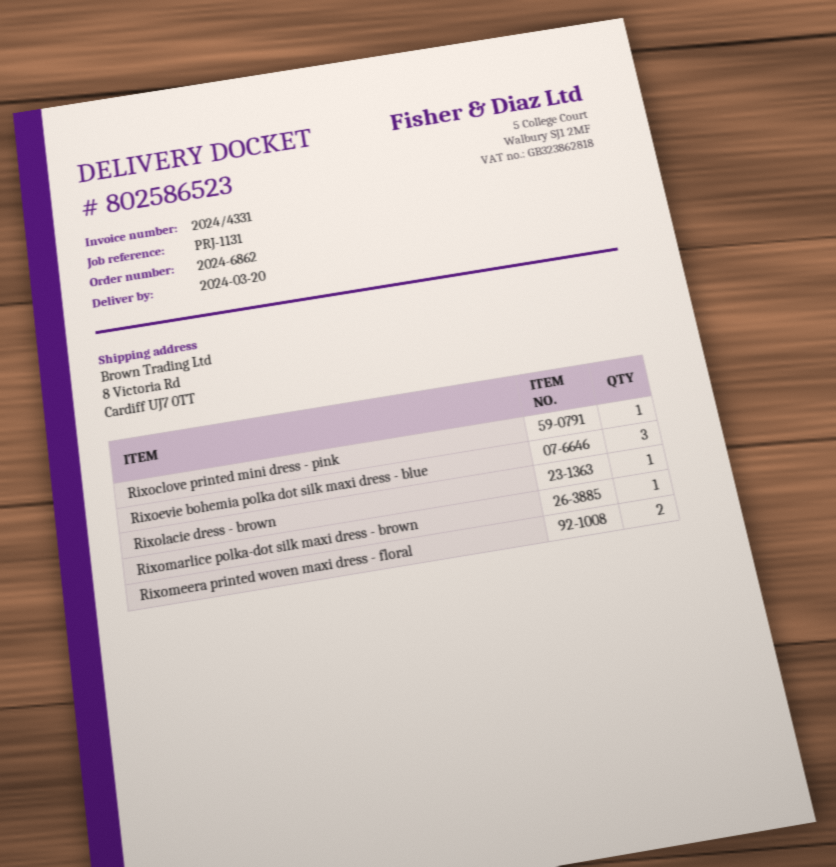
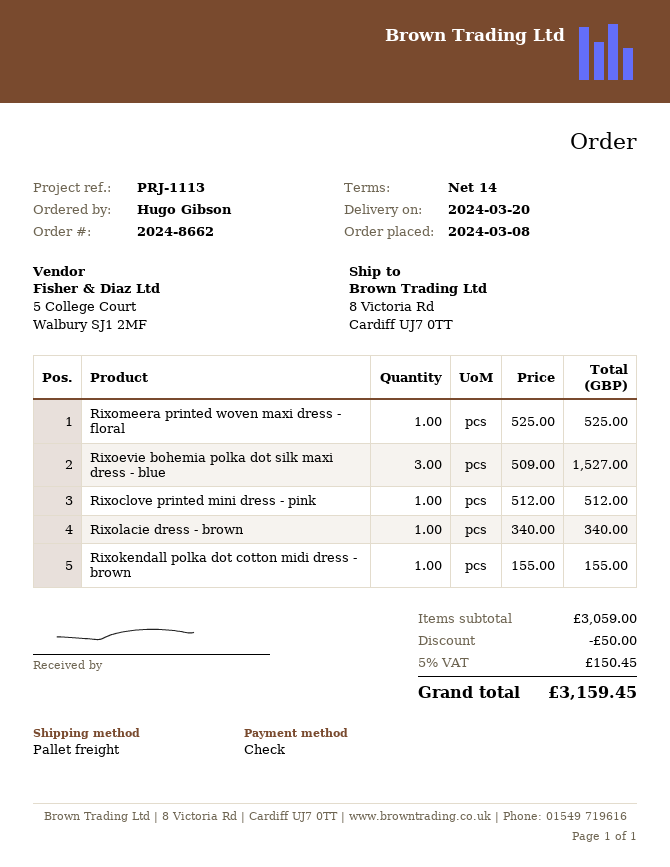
order number: 2024-6862 -> 2024-8662
reference: PRJ-1131 -> PRJ-1113
Rixomarlice polka-dot silk maxi dress - brown: 1 -> none
Rixomeera printed woven maxi dress - floral: 2 -> 1
Rixokendall polka dot cotton midi dress - brown: none -> 1

